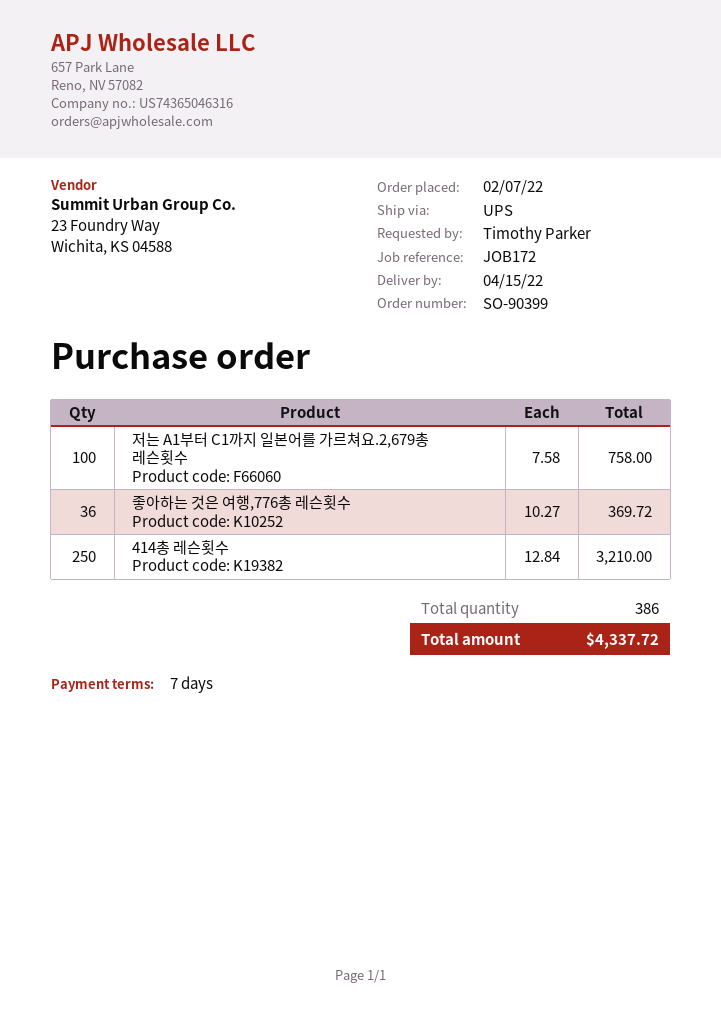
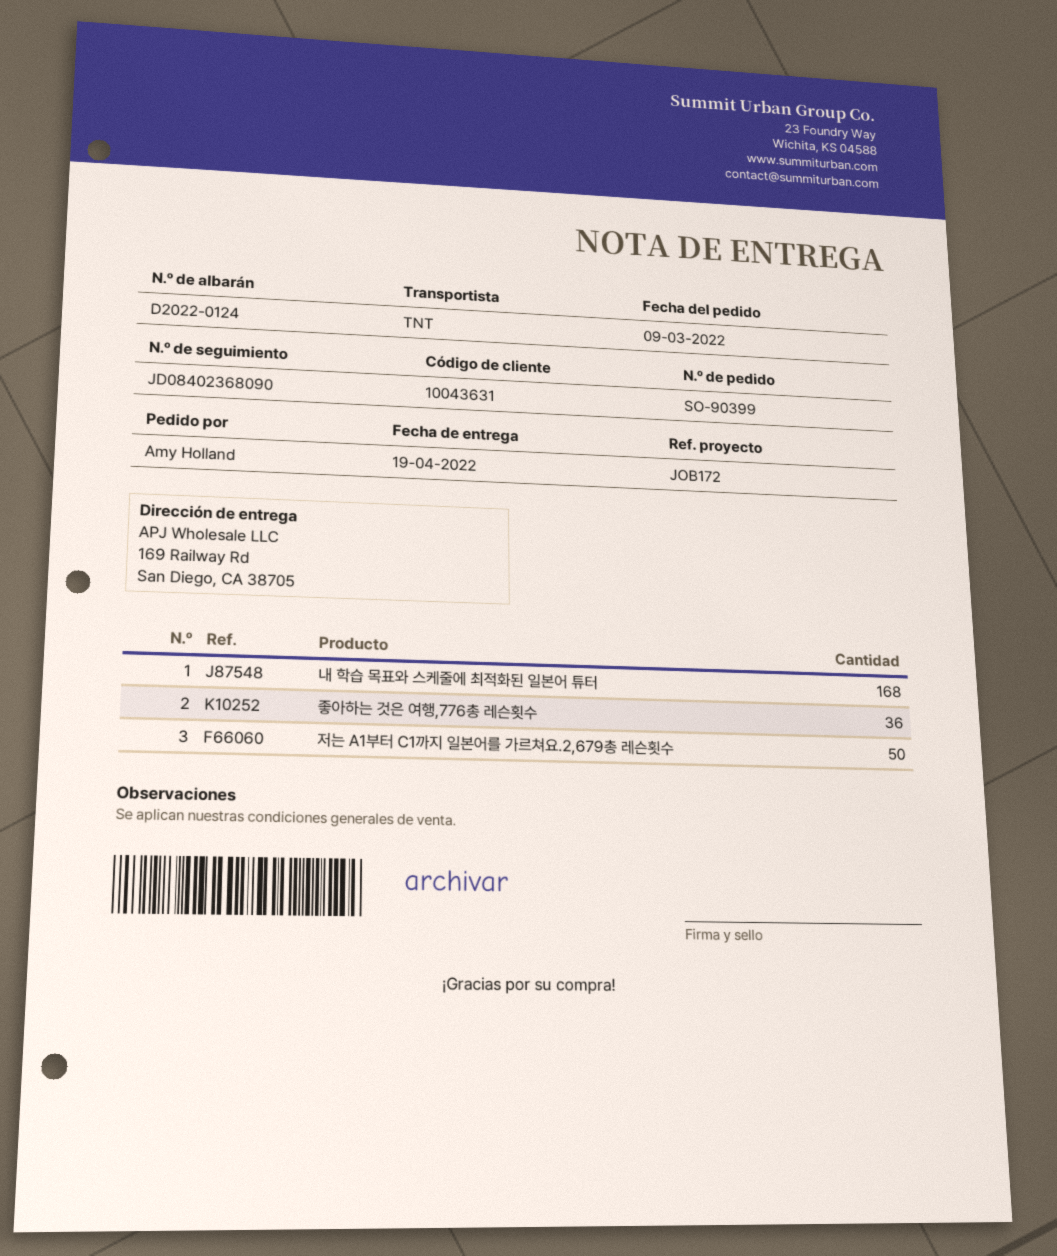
order date: 2022-02-07 -> 2022-03-09
delivery date: 2022-04-15 -> 2022-04-19
ordered by: Timothy Parker -> Amy Holland
shipping method: UPS -> TNT
저는 A1부터 C1까지 일본어를 가르쳐요.2,679총 레슨횟수: 100 -> 50
414총 레슨횟수: 250 -> none
내 학습 목표와 스케줄에 최적화된 일본어 튜터: none -> 168

